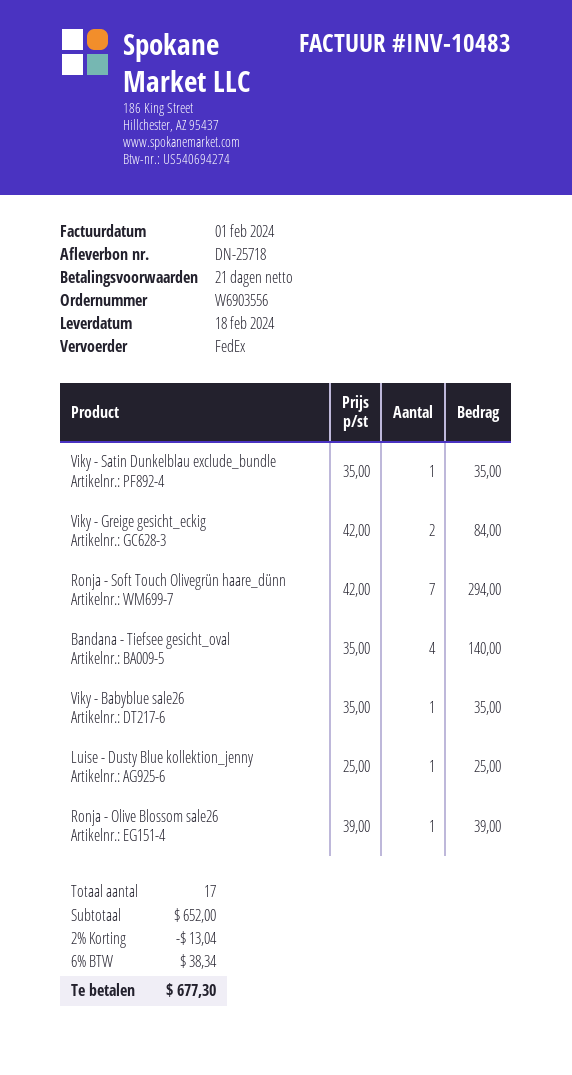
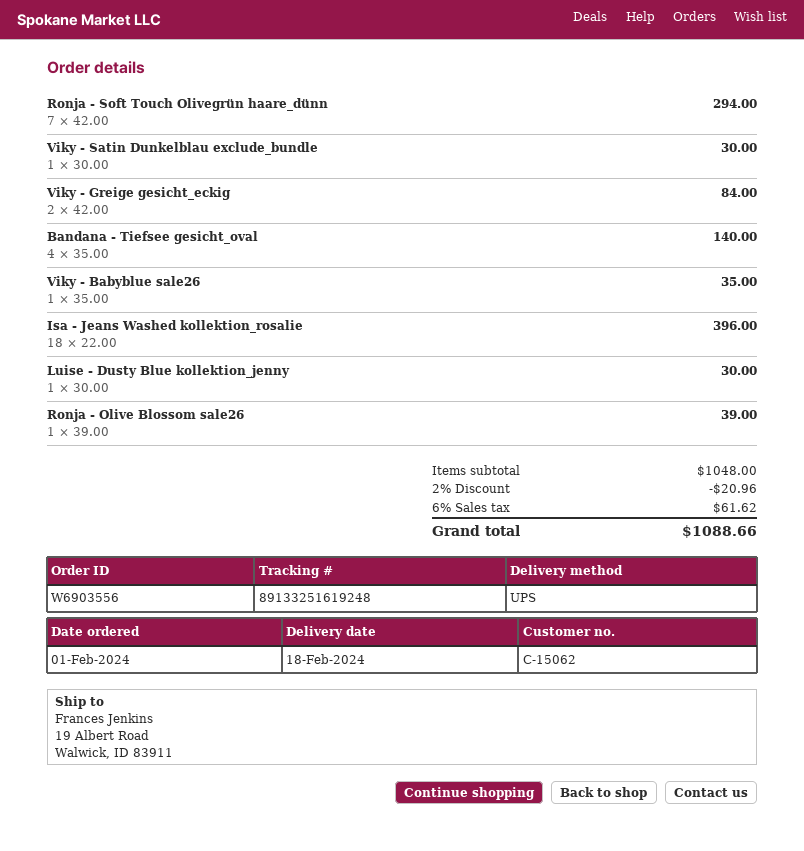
shipping method: FedEx -> UPS
Viky - Satin Dunkelblau exclude_bundle: 1 x 35.00 = 35.00 -> 1 x 30.00 = 30.00
Luise - Dusty Blue kollektion_jenny: 1 x 25.00 = 25.00 -> 1 x 30.00 = 30.00
Isa - Jeans Washed kollektion_rosalie: none -> 18 x 22.00 = 396.00
subtotal: 652.00 -> 1048.00
discount: 2% = 13.04 -> 2% = 20.96
tax: 6% = 38.34 -> 6% = 61.62
total: 677.30 -> 1088.66

